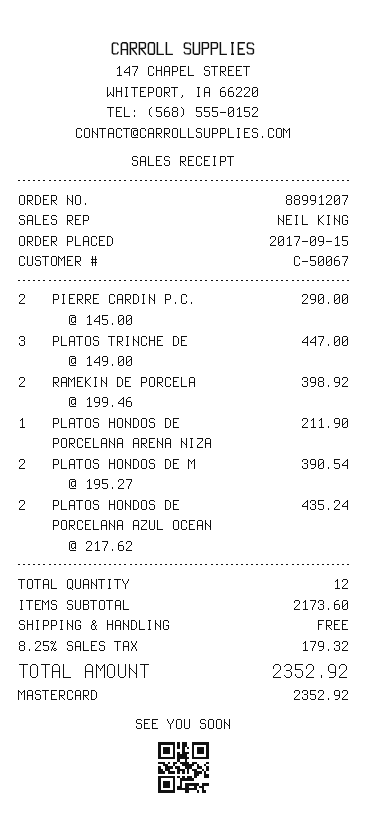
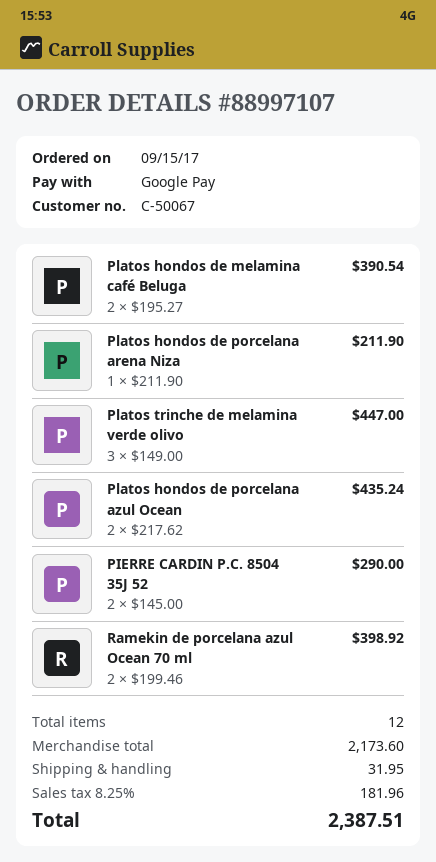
order number: 88991207 -> 88997107
payment method: Mastercard -> Google Pay
shipping: 0.00 -> 31.95
tax: 8.25% = 179.32 -> 8.25% = 181.96
total: 2352.92 -> 2387.51

